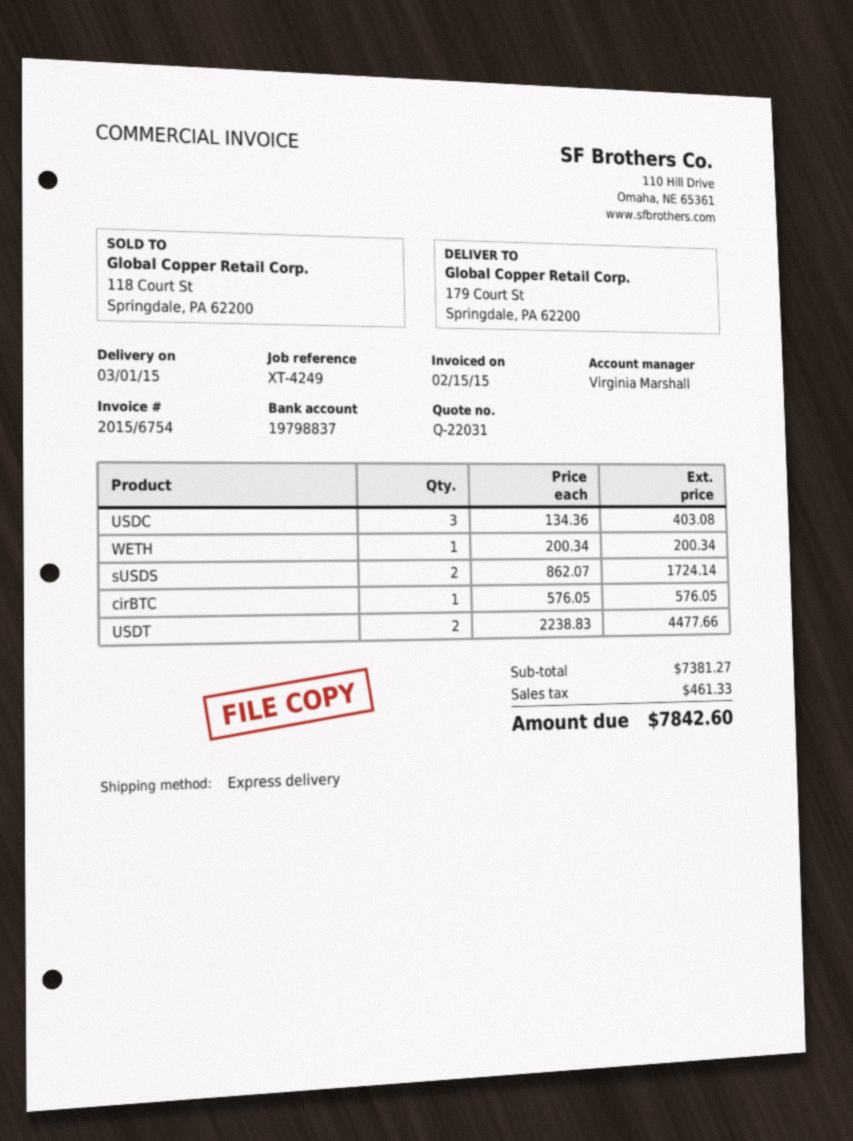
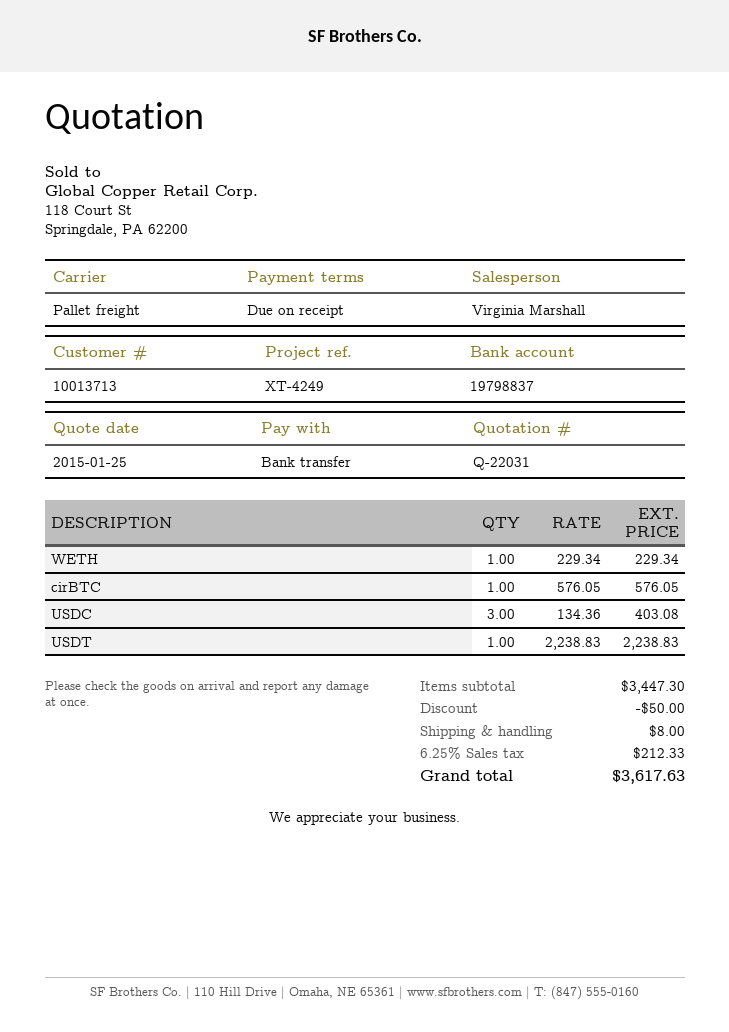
shipping method: express -> pallet freight
WETH: 1 x 200.34 = 200.34 -> 1 x 229.34 = 229.34
sUSDS: 2 x 862.07 = 1724.14 -> none
USDT: 2 x 2238.83 = 4477.66 -> 1 x 2238.83 = 2238.83
subtotal: 7381.27 -> 3447.30
discount: none -> 50.00
shipping: none -> 8.00
tax: 461.33 -> 212.33
total: 7842.60 -> 3617.63

